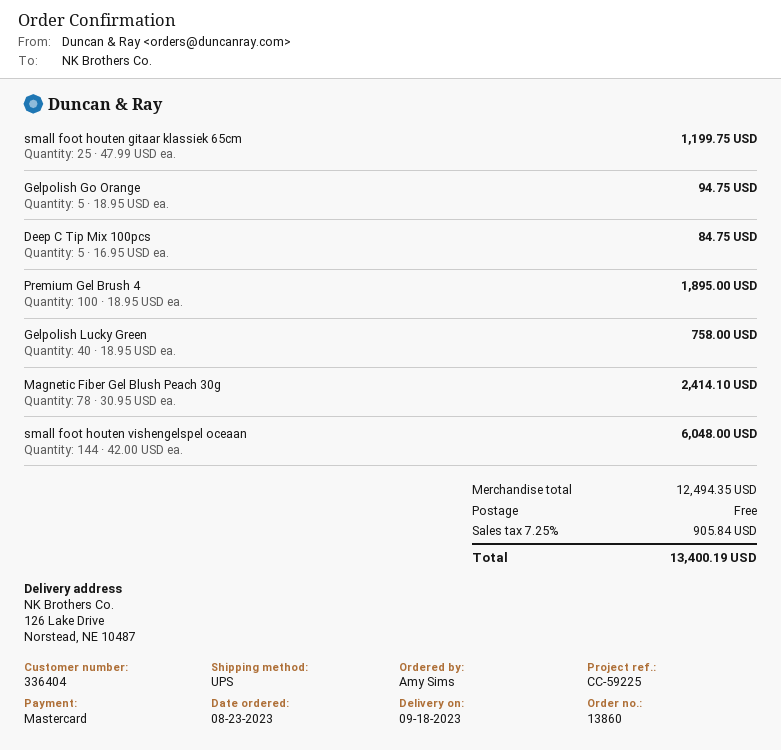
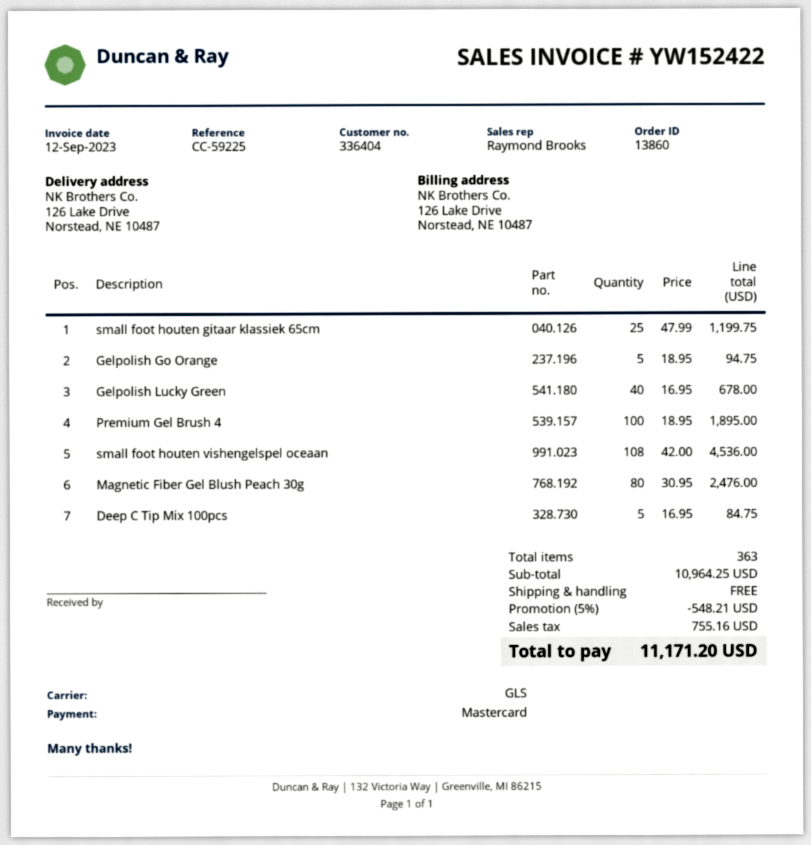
shipping method: UPS -> GLS
Gelpolish Lucky Green: 40 x 18.95 = 758.00 -> 40 x 16.95 = 678.00
Magnetic Fiber Gel Blush Peach 30g: 78 x 30.95 = 2414.10 -> 80 x 30.95 = 2476.00
small foot houten vishengelspel oceaan: 144 x 42.00 = 6048.00 -> 108 x 42.00 = 4536.00
subtotal: 12494.35 -> 10964.25
discount: none -> 5% = 548.21
tax: 905.84 -> 755.16
total: 13400.19 -> 11171.20

